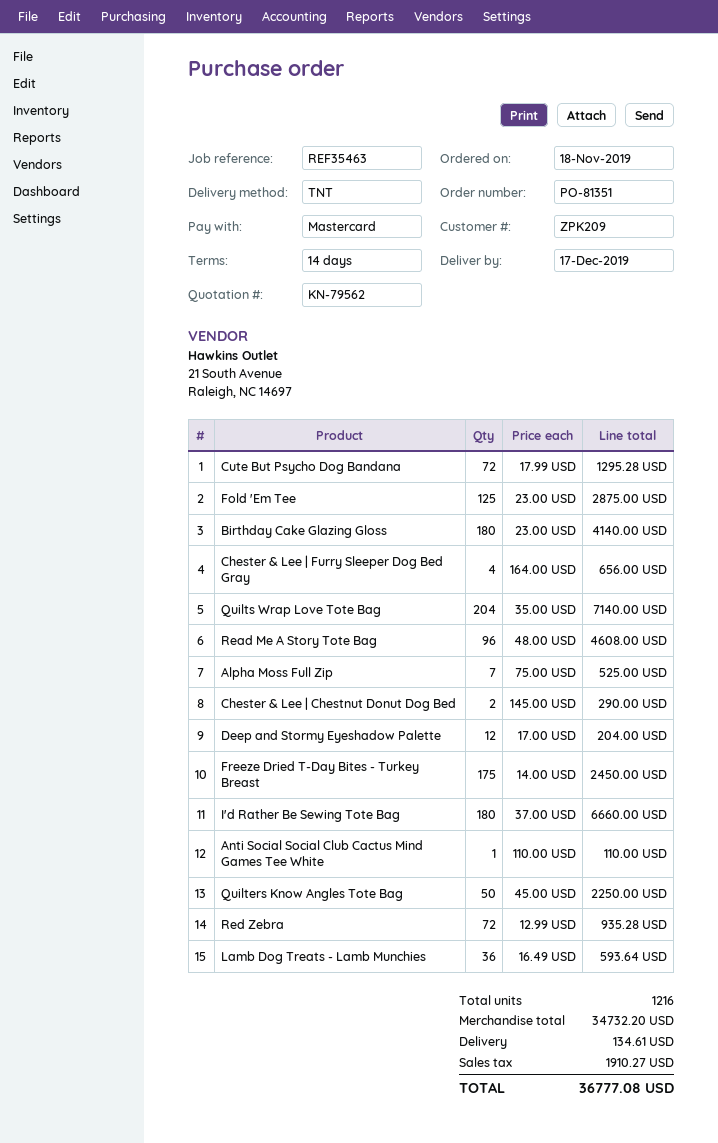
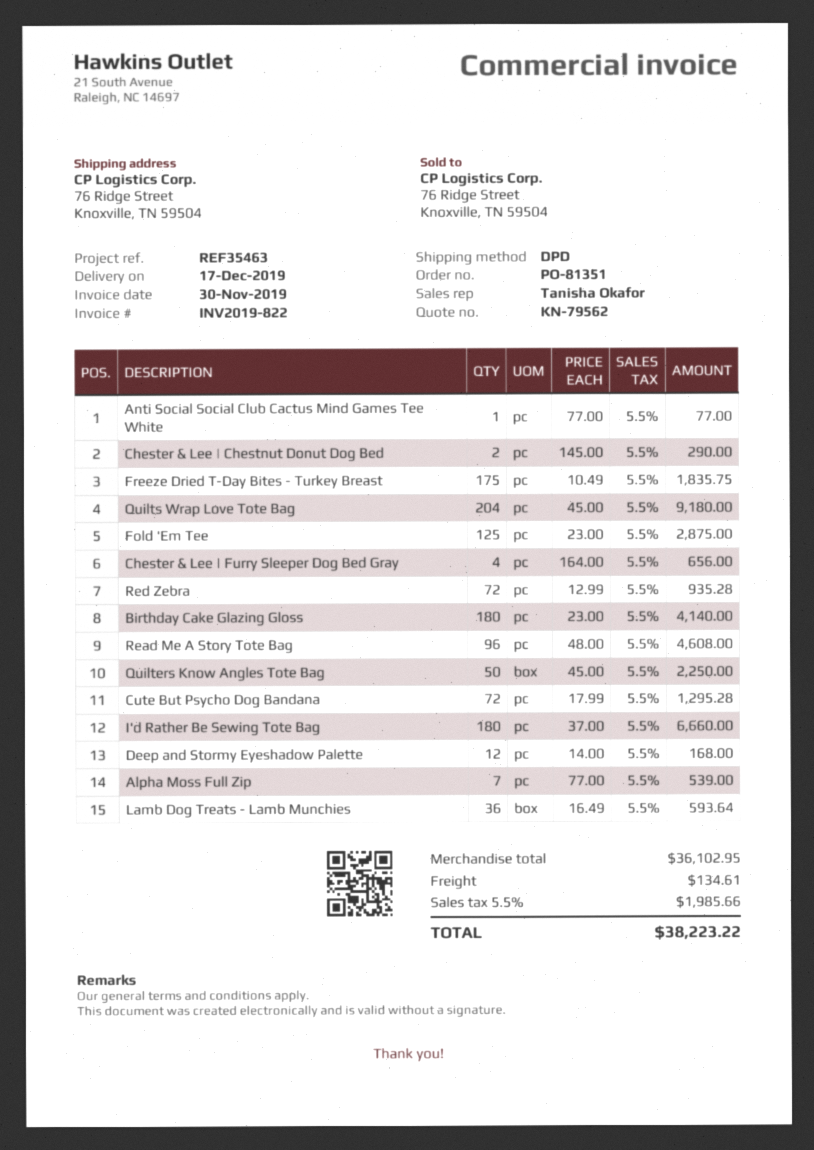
shipping method: TNT -> DPD
Quilts Wrap Love Tote Bag: 204 x 35.00 = 7140.00 -> 204 x 45.00 = 9180.00
Alpha Moss Full Zip: 7 x 75.00 = 525.00 -> 7 x 77.00 = 539.00
Deep and Stormy Eyeshadow Palette: 12 x 17.00 = 204.00 -> 12 x 14.00 = 168.00
Freeze Dried T-Day Bites - Turkey Breast: 175 x 14.00 = 2450.00 -> 175 x 10.49 = 1835.75
Anti Social Social Club Cactus Mind Games Tee White: 1 x 110.00 = 110.00 -> 1 x 77.00 = 77.00
subtotal: 34732.20 -> 36102.95
tax: 1910.27 -> 1985.66
total: 36777.08 -> 38223.22

